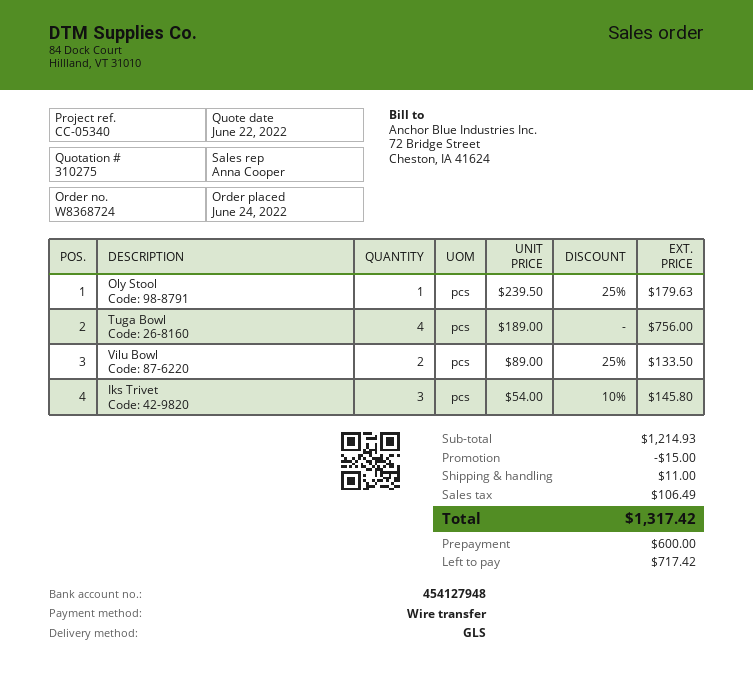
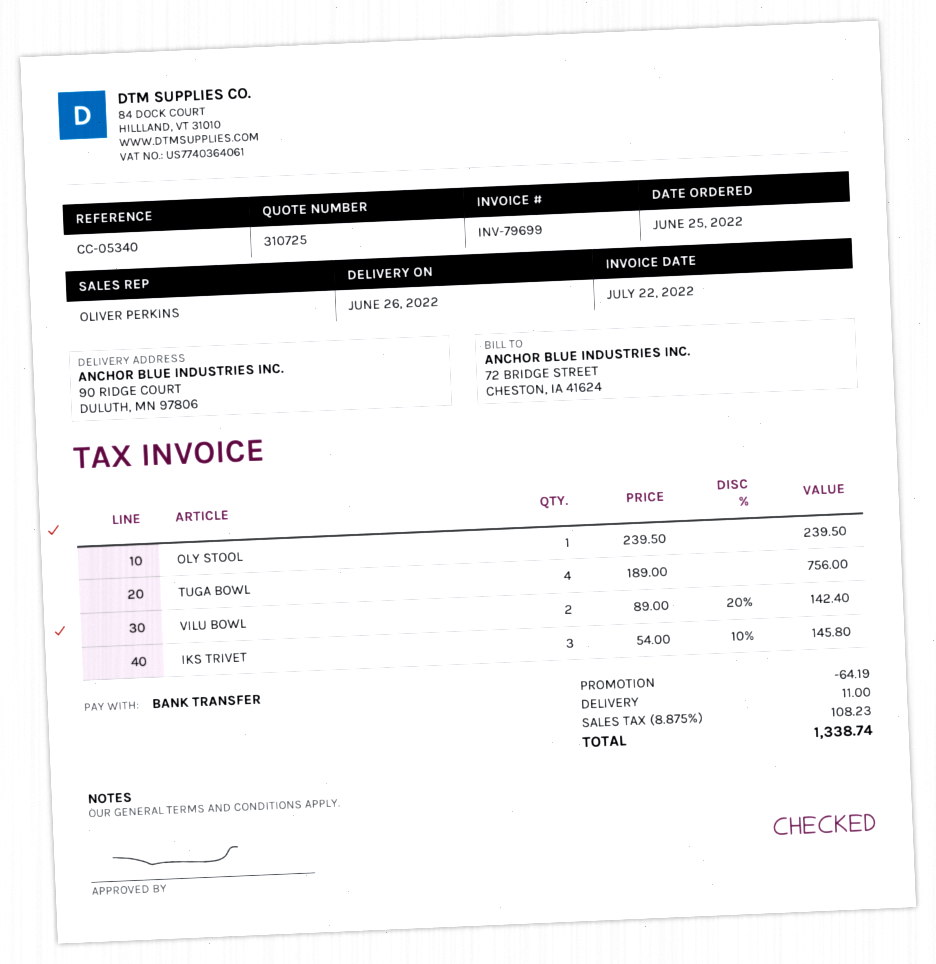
quote number: 310275 -> 310725
order date: 2022-06-24 -> 2022-06-25
sales rep: Anna Cooper -> OLIVER PERKINS
Oly Stool: 1 x 239.50 - 25% = 179.63 -> 1 x 239.50 = 239.50
Vilu Bowl: 2 x 89.00 - 25% = 133.50 -> 2 x 89.00 - 20% = 142.40
discount: 15.00 -> 64.19
tax: 106.49 -> 108.23
total: 1317.42 -> 1338.74

